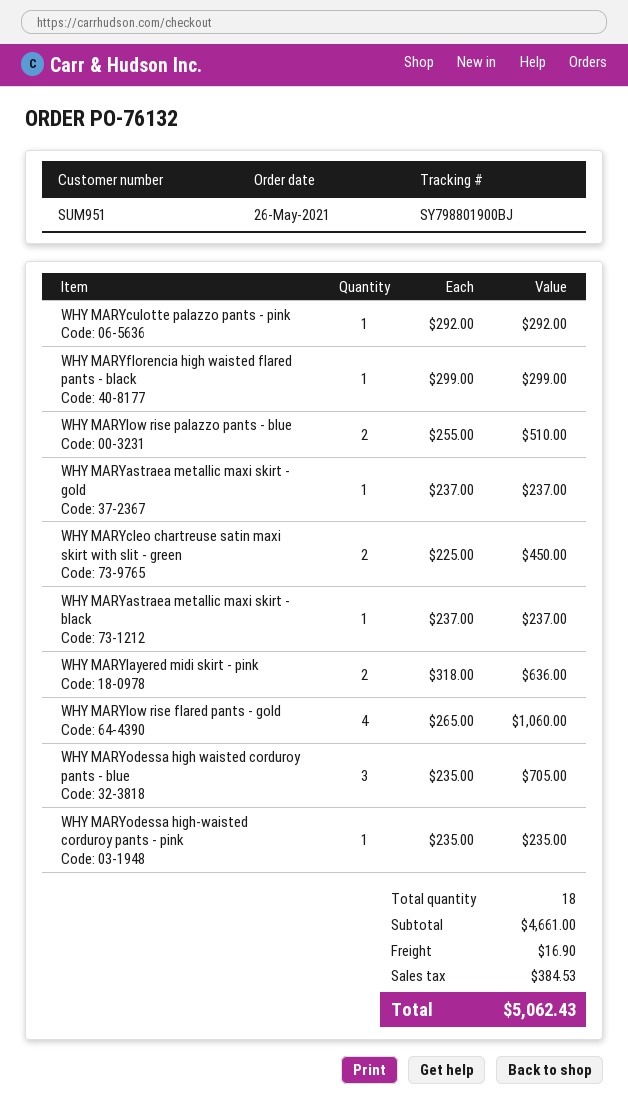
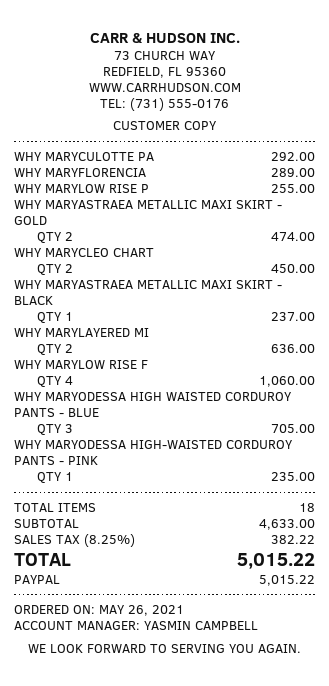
WHY MARYflorencia high waisted flared pants - black: 1 for 299.00 -> 1 for 289.00
WHY MARYlow rise palazzo pants - blue: 2 for 510.00 -> 1 for 255.00
WHY MARYastraea metallic maxi skirt - gold: 1 for 237.00 -> 2 for 474.00
subtotal: 4661.00 -> 4633.00
shipping: 16.90 -> none
tax: 384.53 -> 382.22
total: 5062.43 -> 5015.22

